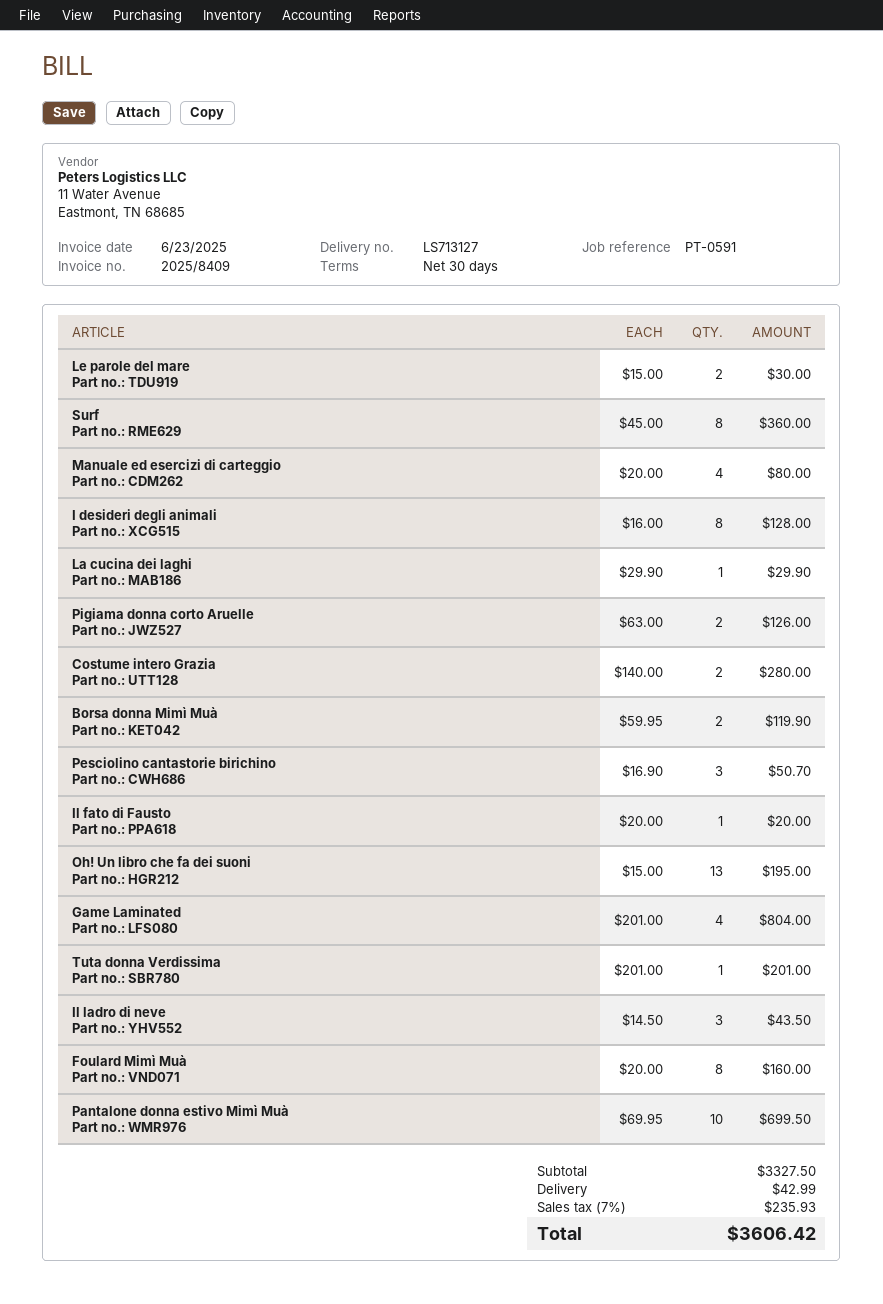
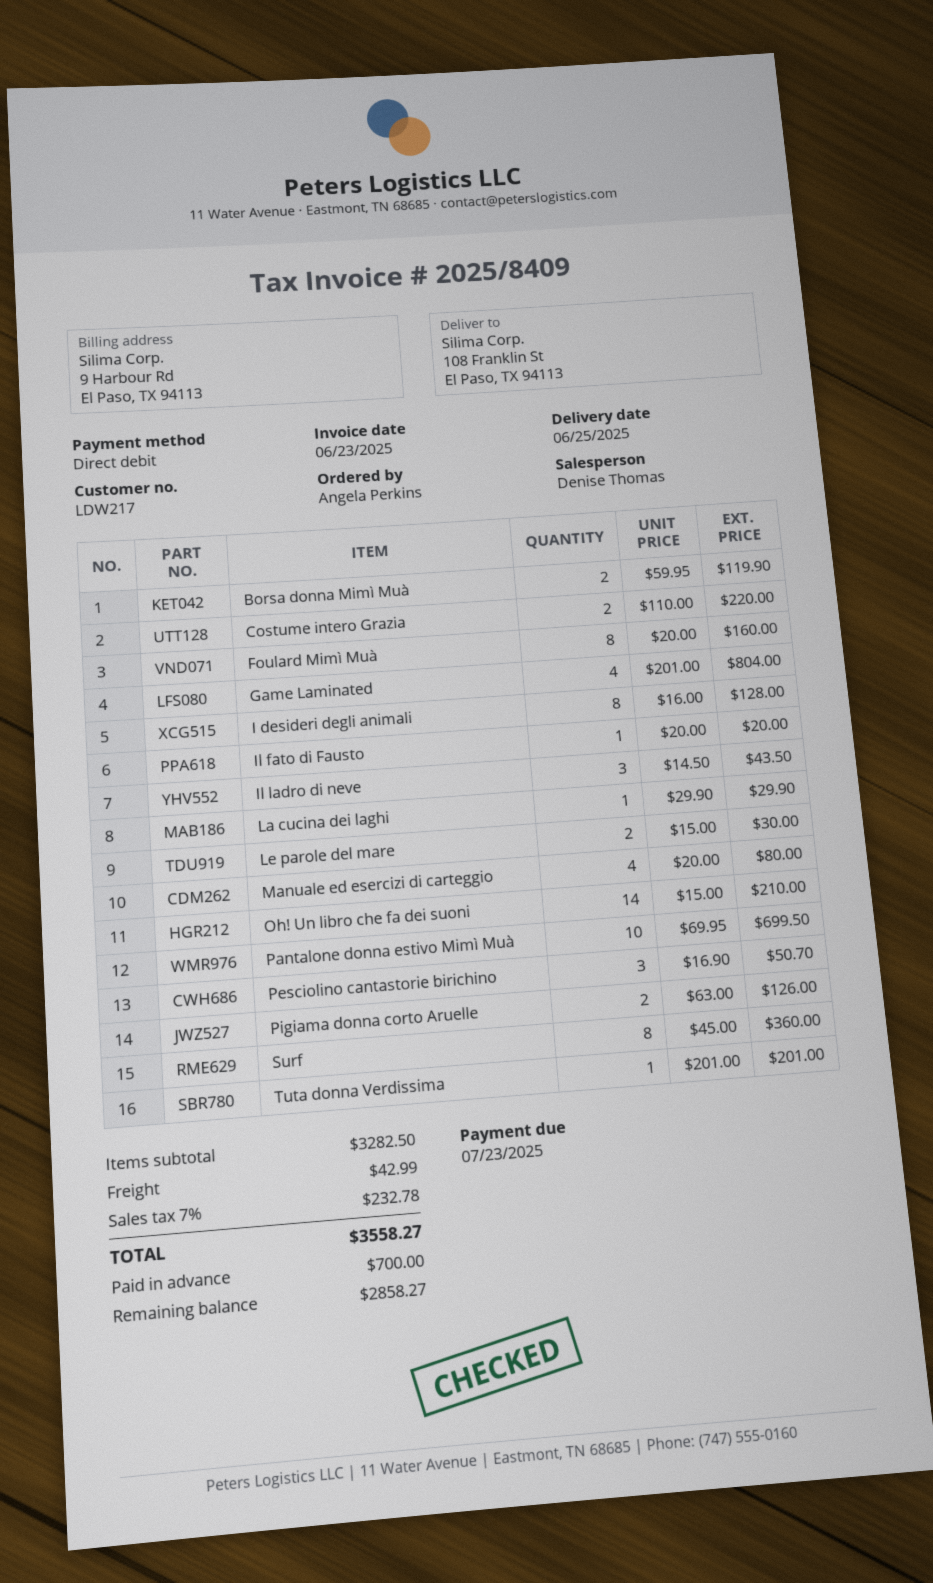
Costume intero Grazia: 2 x 140.00 = 280.00 -> 2 x 110.00 = 220.00
Oh! Un libro che fa dei suoni: 13 x 15.00 = 195.00 -> 14 x 15.00 = 210.00
subtotal: 3327.50 -> 3282.50
tax: 7% = 235.93 -> 7% = 232.78
total: 3606.42 -> 3558.27

